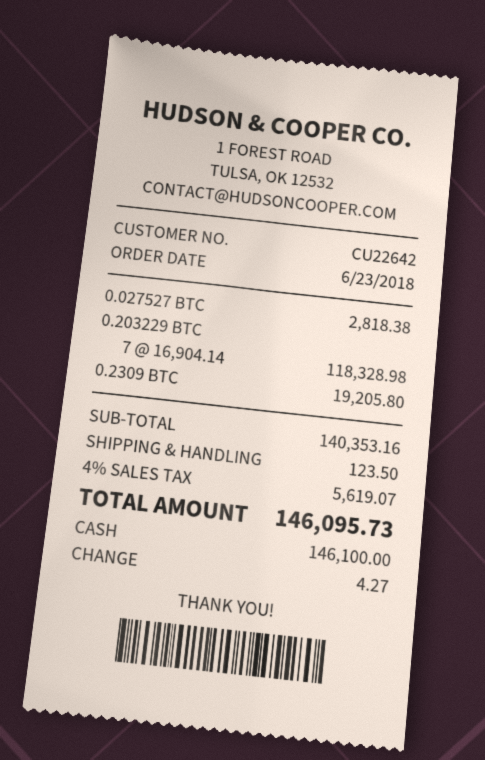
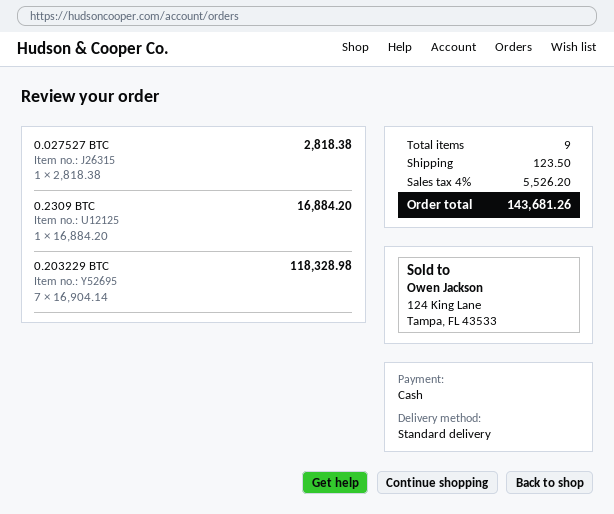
0.2309 BTC: 1 x 19205.80 = 19205.80 -> 1 x 16884.20 = 16884.20
tax: 4% = 5619.07 -> 4% = 5526.20
total: 146095.73 -> 143681.26

